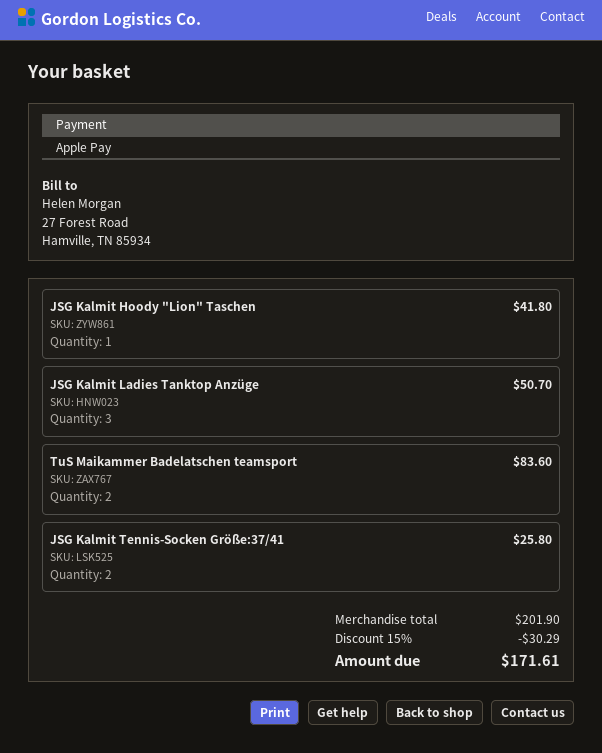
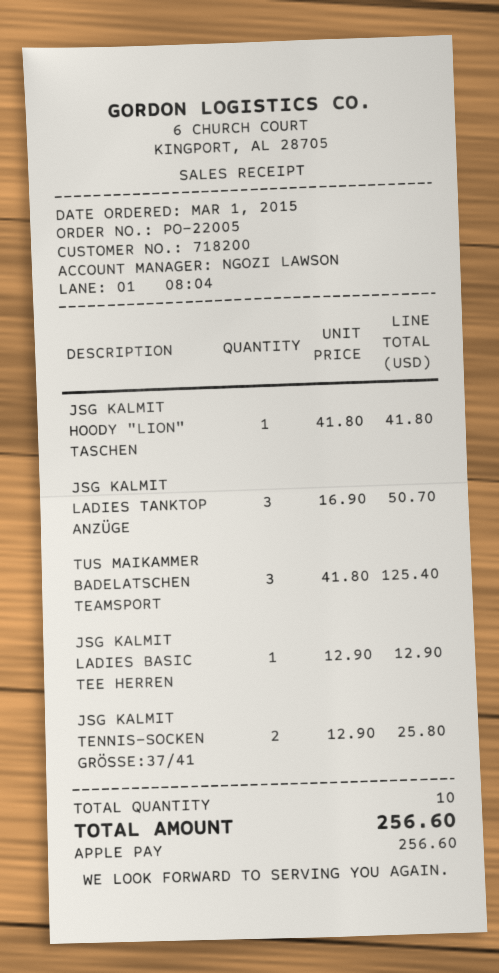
TuS Maikammer Badelatschen teamsport: 2 for 83.60 -> 3 for 125.40
JSG KALMIT LADIES BASIC TEE HERREN: none -> 1 for 12.90
discount: 15% = 30.29 -> none
total: 171.61 -> 256.60

